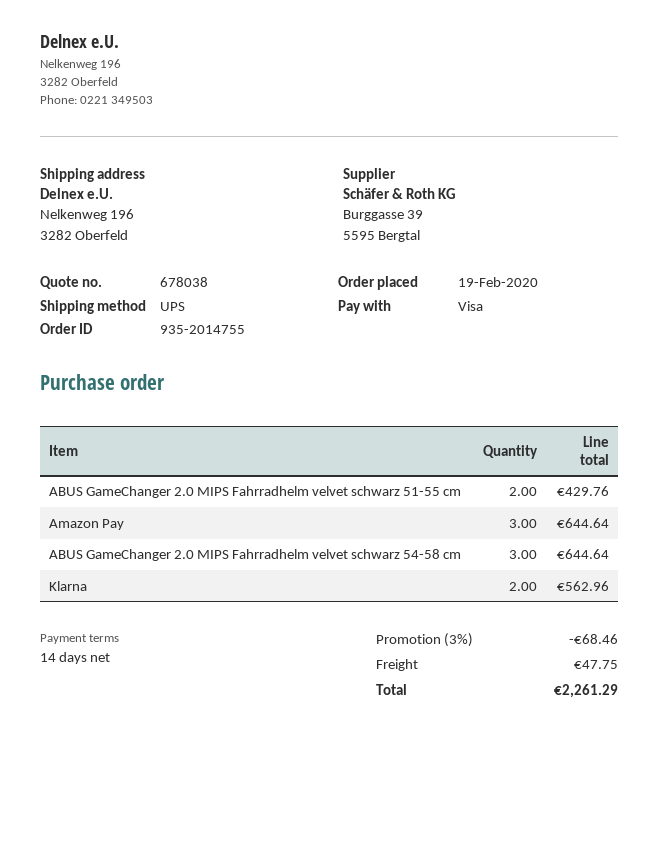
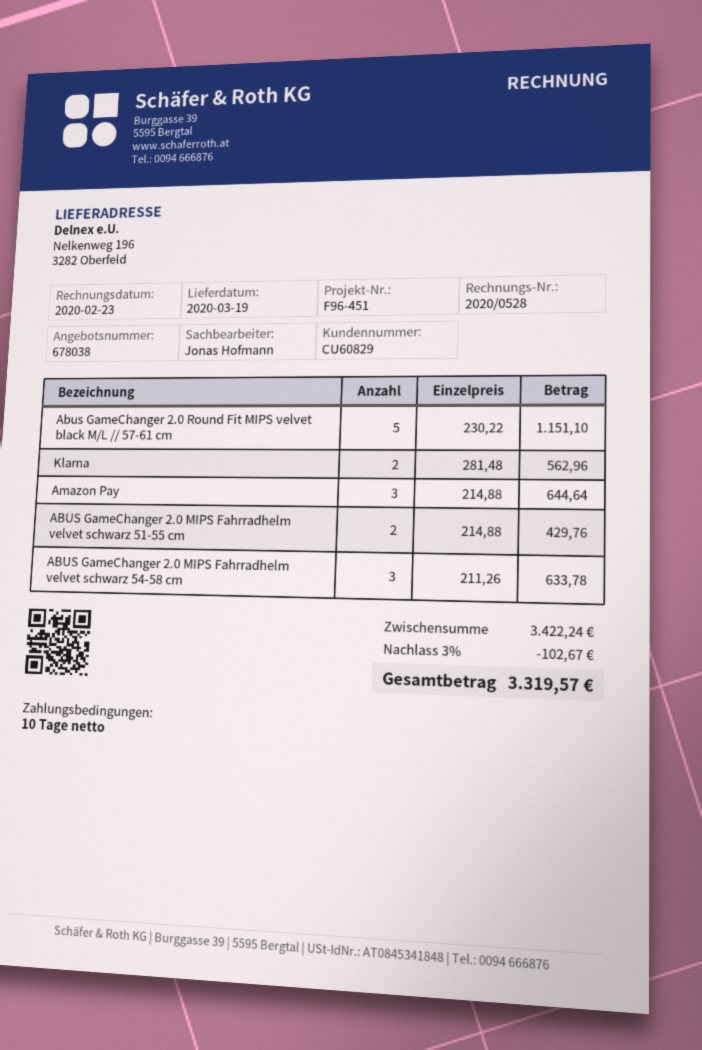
payment terms: 14 days -> 10 days
ABUS GameChanger 2.0 MIPS Fahrradhelm velvet schwarz 54-58 cm: 3 for 644.64 -> 3 for 633.78
Abus GameChanger 2.0 Round Fit MIPS velvet black M/L // 57-61 cm: none -> 5 for 1151.10
discount: 3% = 68.46 -> 3% = 102.67
shipping: 47.75 -> none
total: 2261.29 -> 3319.57

